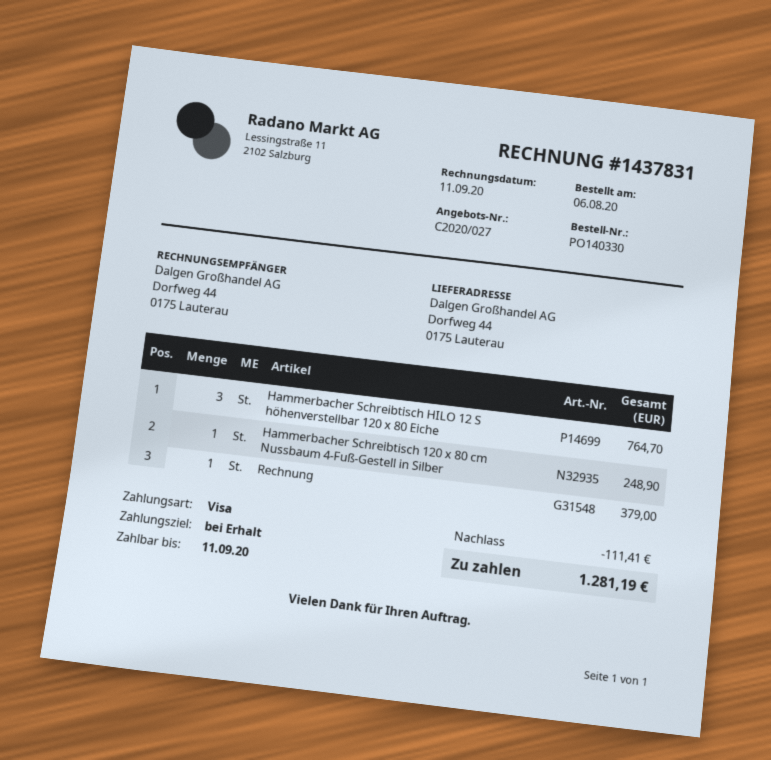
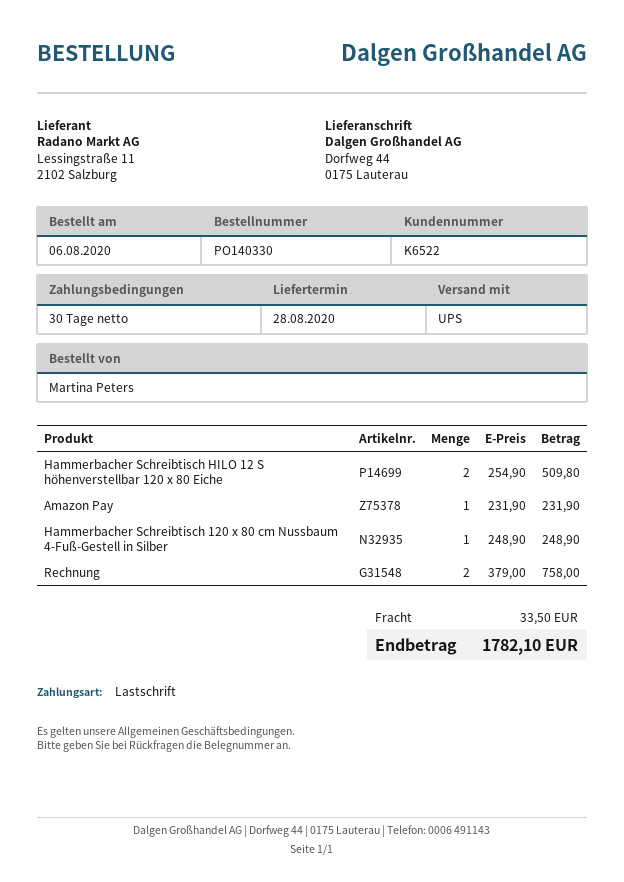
payment terms: on receipt -> 30 days
payment method: Visa -> direct debit
Hammerbacher Schreibtisch HILO 12 S höhenverstellbar 120 x 80 Eiche: 3 for 764.70 -> 2 for 509.80
Rechnung: 1 for 379.00 -> 2 for 758.00
Amazon Pay: none -> 1 for 231.90
discount: 111.41 -> none
shipping: none -> 33.50
total: 1281.19 -> 1782.10

